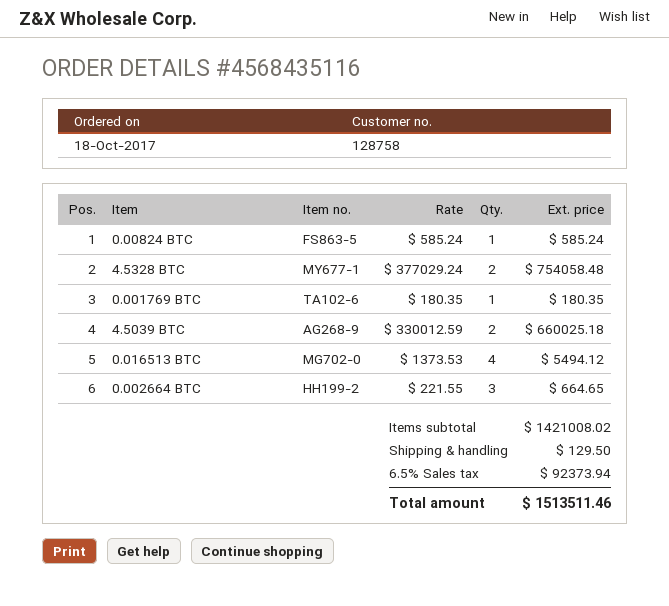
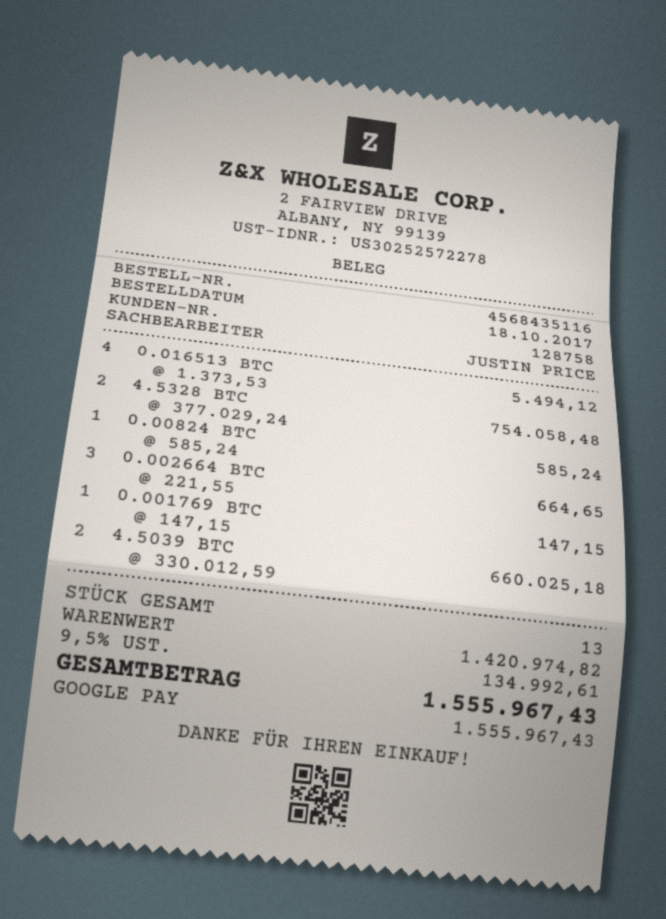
0.001769 BTC: 1 x 180.35 = 180.35 -> 1 x 147.15 = 147.15
subtotal: 1421008.02 -> 1420974.82
shipping: 129.50 -> none
tax: 6.5% = 92373.94 -> 9.5% = 134992.61
total: 1513511.46 -> 1555967.43

